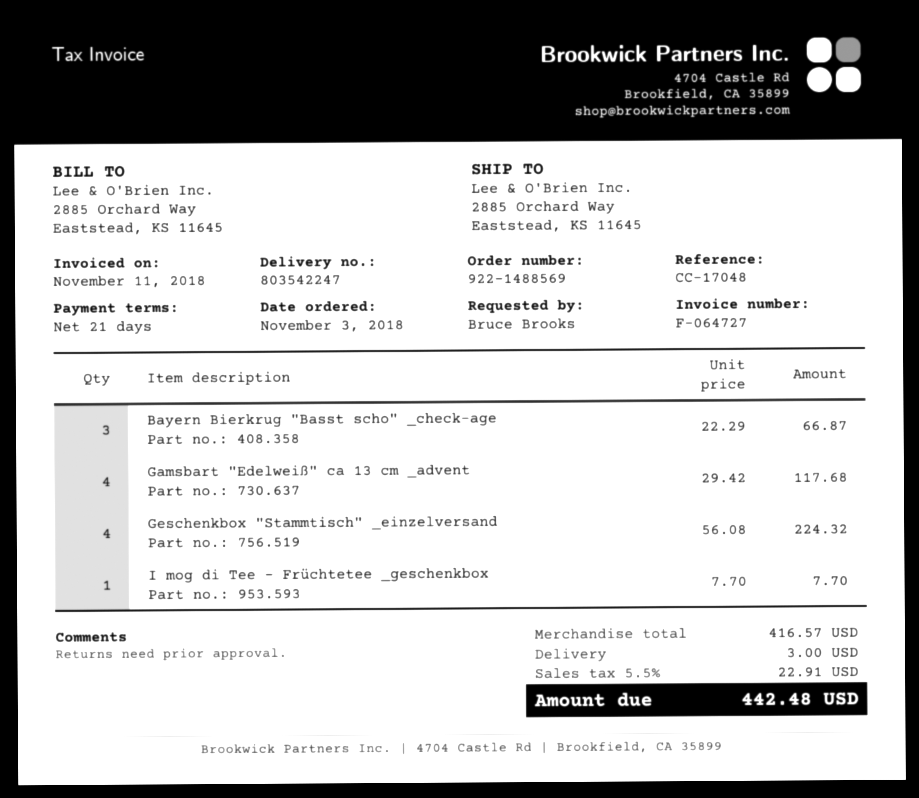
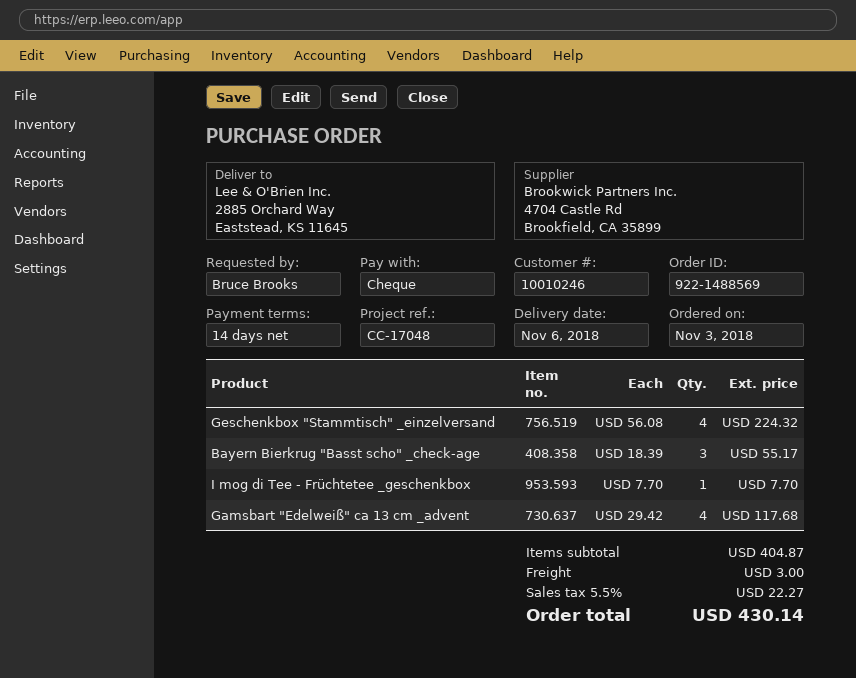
payment terms: 21 days -> 14 days
Bayern Bierkrug "Basst scho" _check-age: 3 x 22.29 = 66.87 -> 3 x 18.39 = 55.17
subtotal: 416.57 -> 404.87
tax: 5.5% = 22.91 -> 5.5% = 22.27
total: 442.48 -> 430.14

